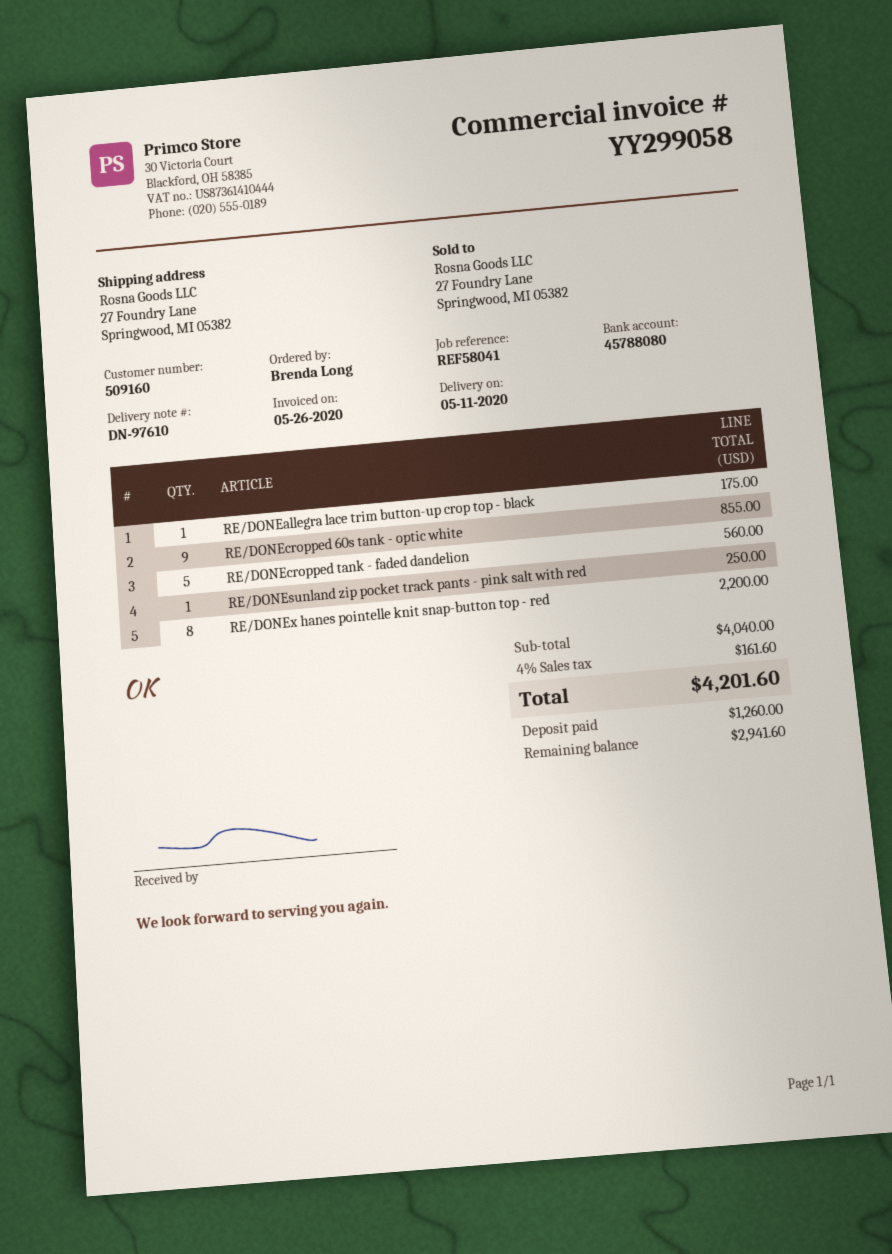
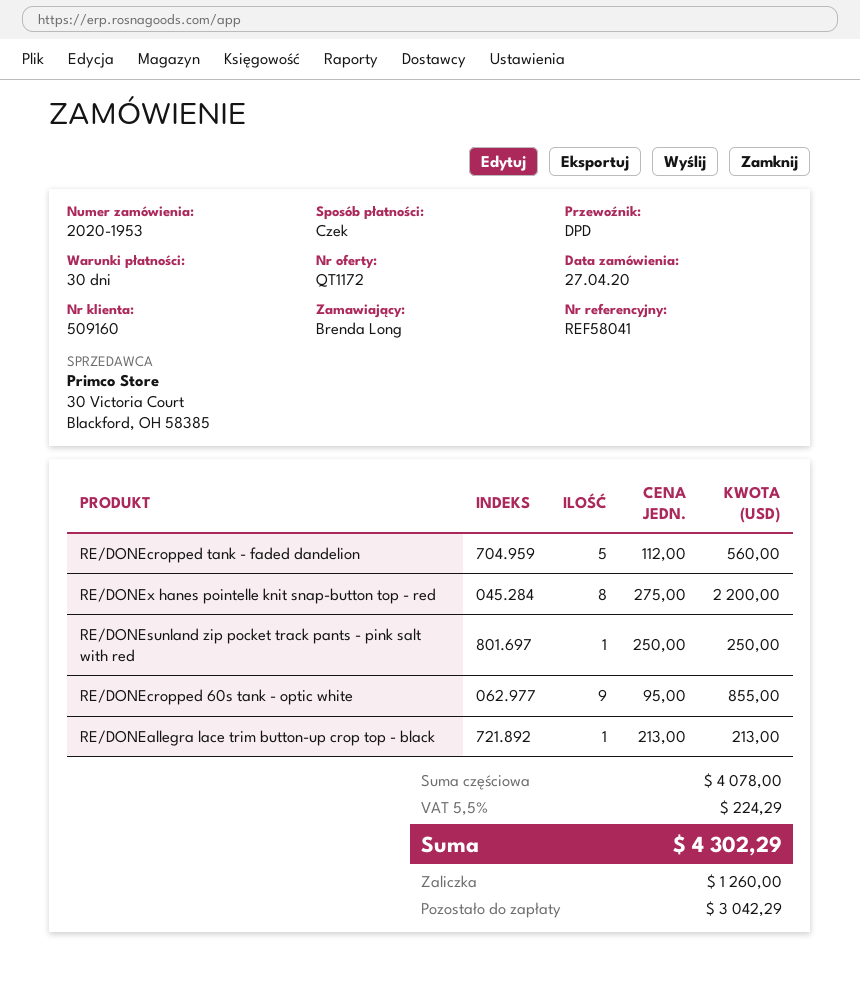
RE/DONEallegra lace trim button-up crop top - black: 1 for 175.00 -> 1 for 213.00
subtotal: 4040.00 -> 4078.00
tax: 4% = 161.60 -> 5.5% = 224.29
total: 4201.60 -> 4302.29
balance: 2941.60 -> 3042.29

